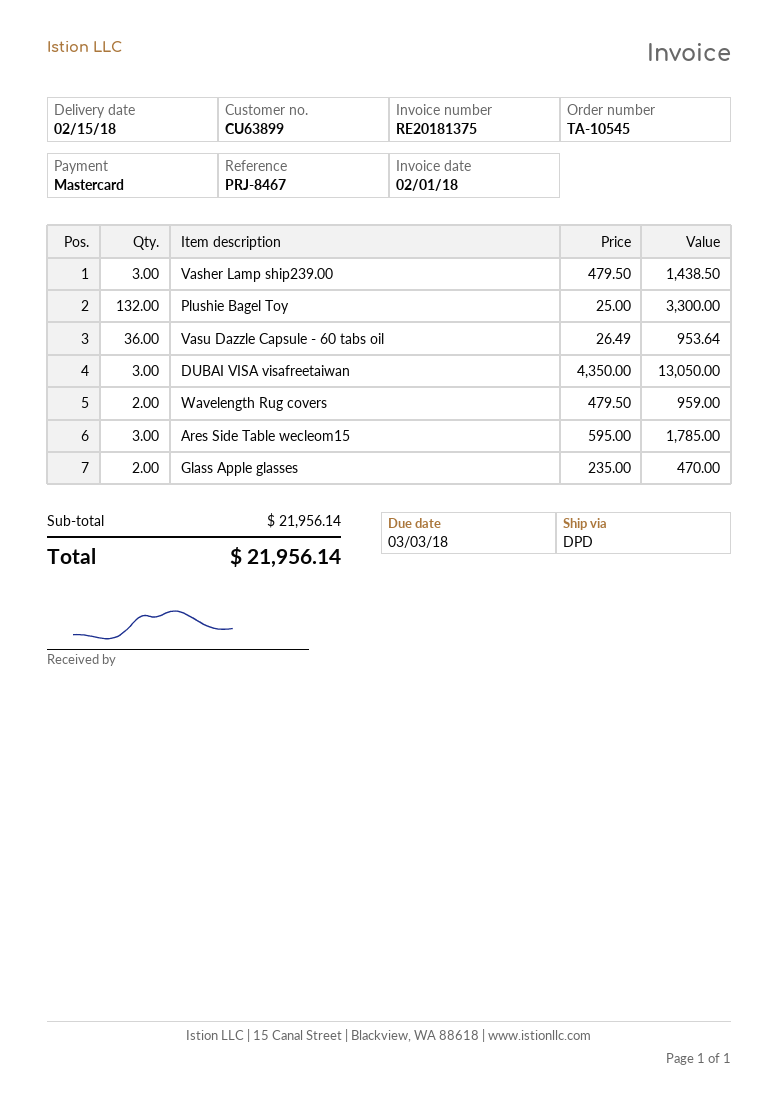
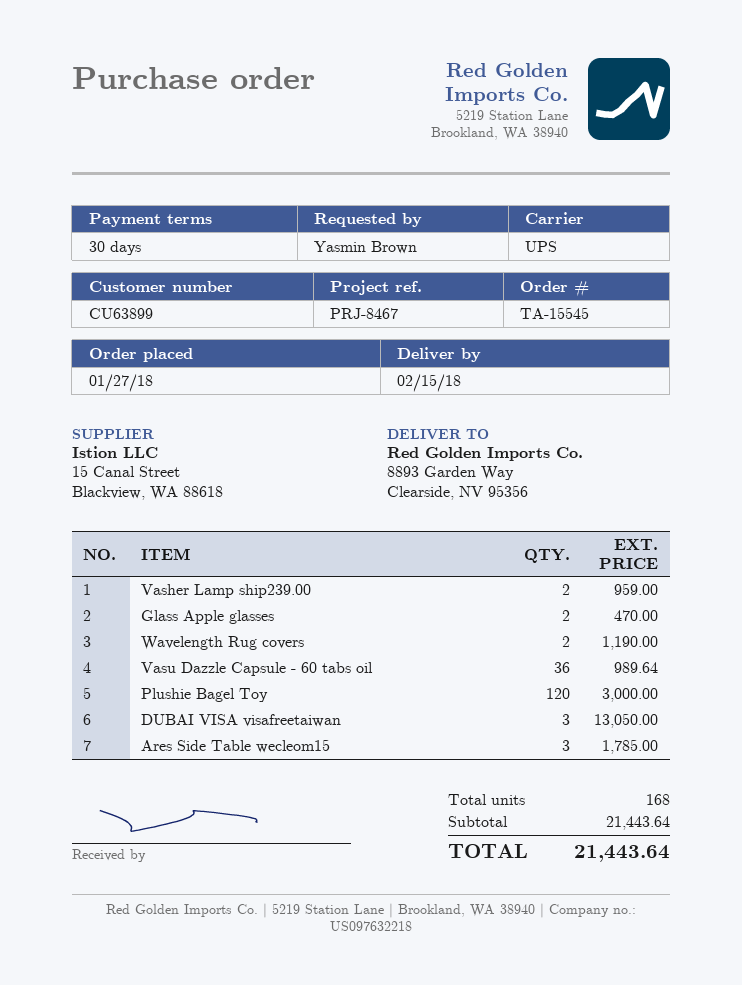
order number: TA-10545 -> TA-15545
shipping method: DPD -> UPS
Vasher Lamp ship239.00: 3 for 1438.50 -> 2 for 959.00
Plushie Bagel Toy: 132 for 3300.00 -> 120 for 3000.00
Vasu Dazzle Capsule - 60 tabs oil: 36 for 953.64 -> 36 for 989.64
Wavelength Rug covers: 2 for 959.00 -> 2 for 1190.00
subtotal: 21956.14 -> 21443.64
total: 21956.14 -> 21443.64

